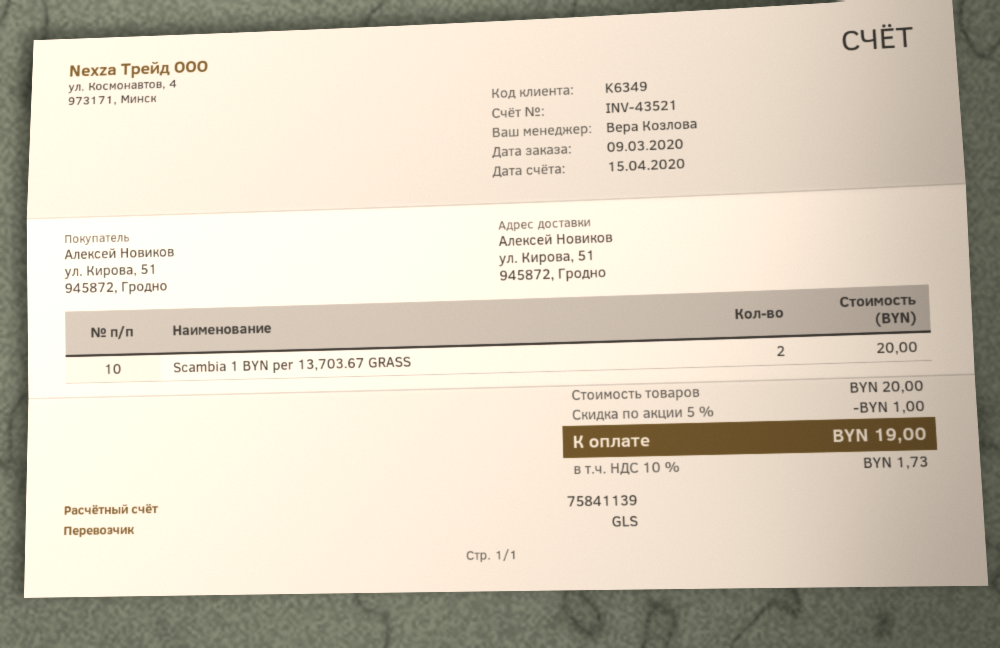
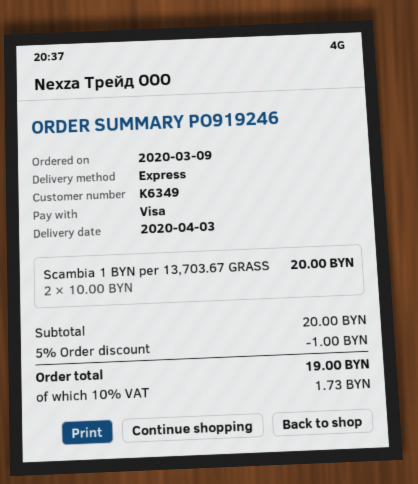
shipping method: GLS -> express

